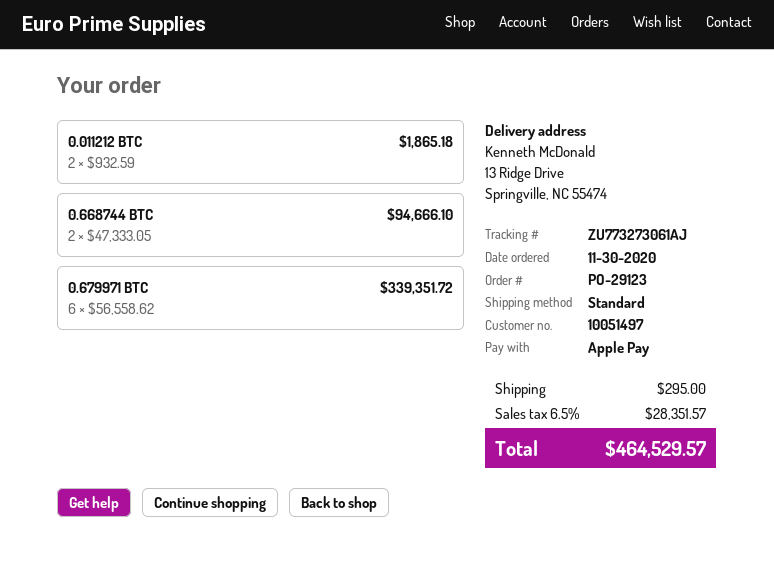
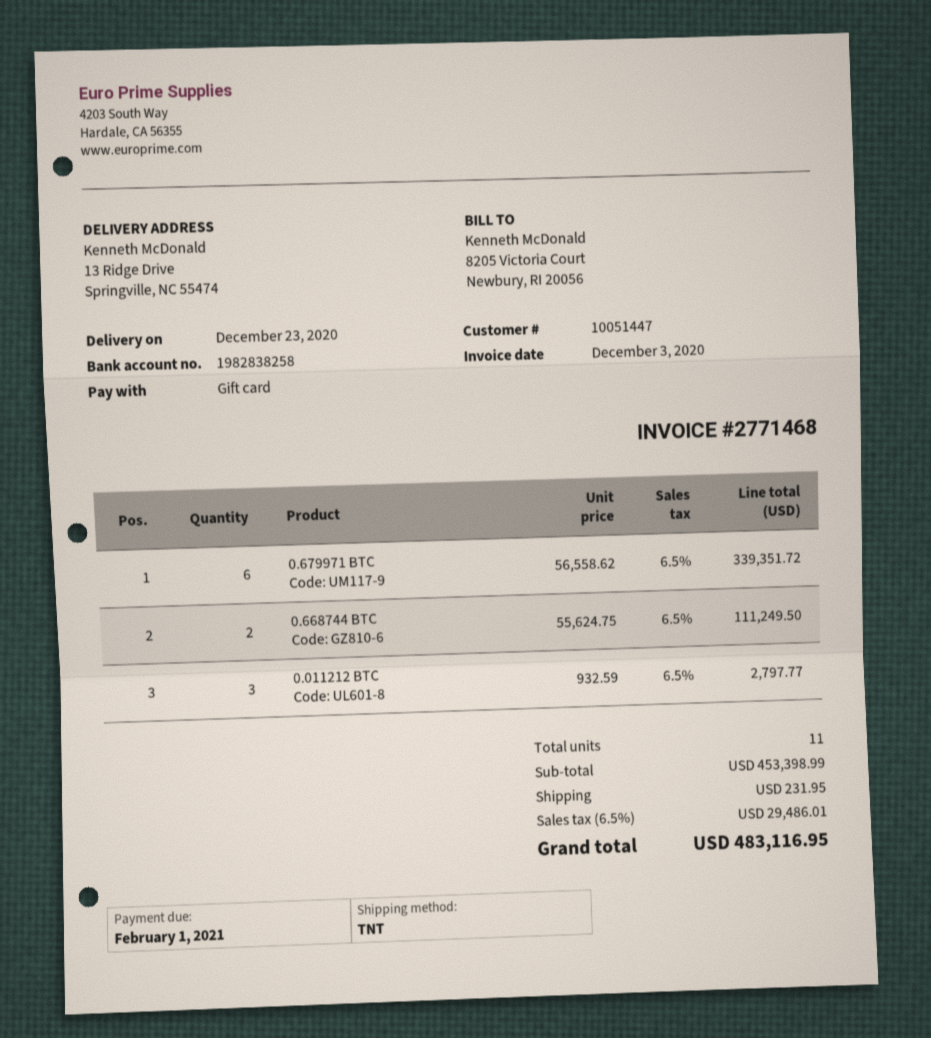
customer number: 10051497 -> 10051447
payment method: Apple Pay -> gift card
shipping method: standard -> TNT
0.011212 BTC: 2 x 932.59 = 1865.18 -> 3 x 932.59 = 2797.77
0.668744 BTC: 2 x 47333.05 = 94666.10 -> 2 x 55624.75 = 111249.50
shipping: 295.00 -> 231.95
tax: 6.5% = 28351.57 -> 6.5% = 29486.01
total: 464529.57 -> 483116.95

